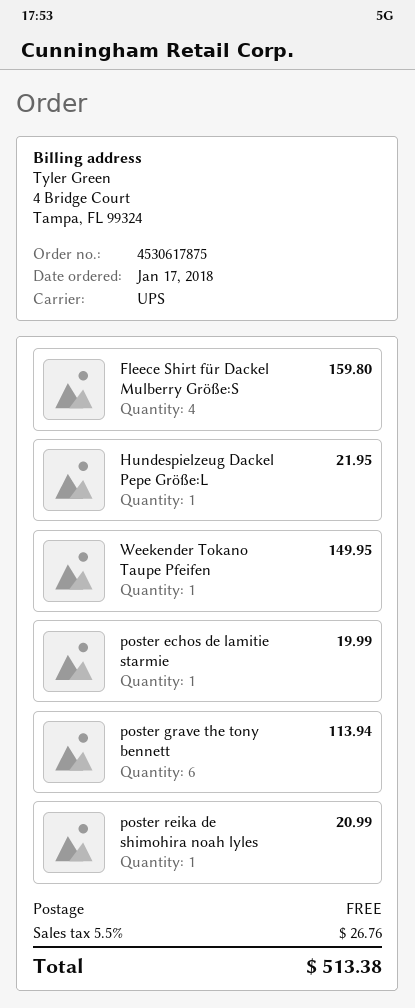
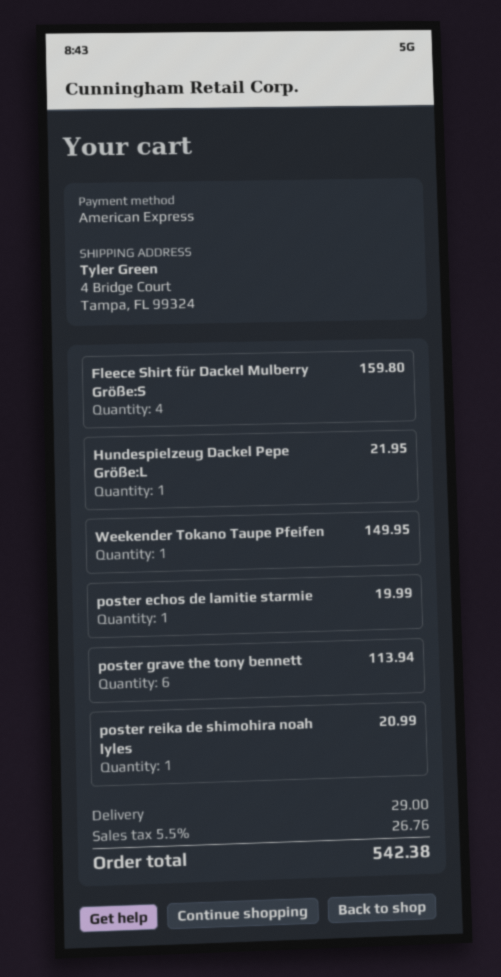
shipping: 0.00 -> 29.00
total: 513.38 -> 542.38

